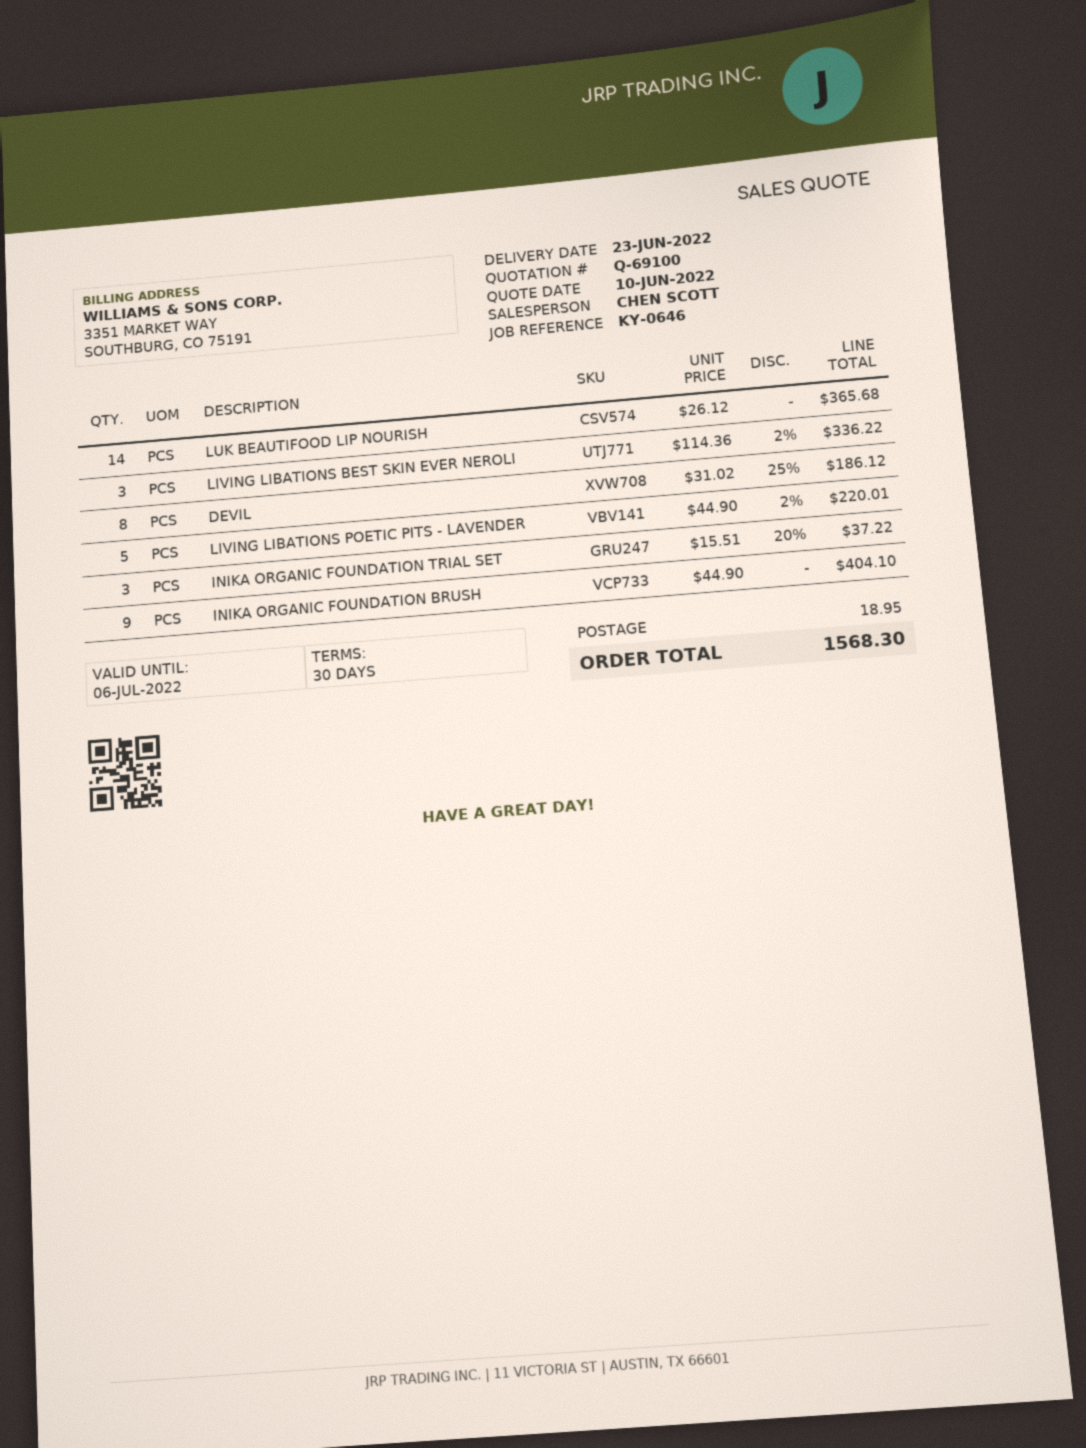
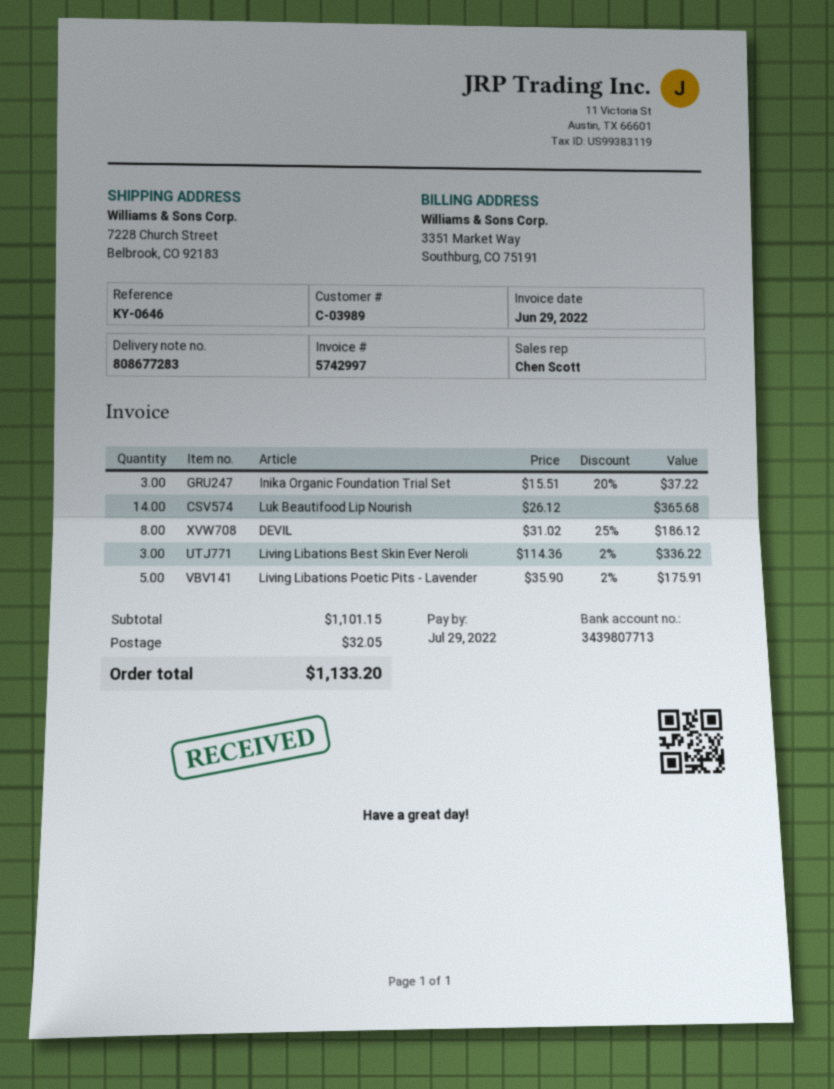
LIVING LIBATIONS POETIC PITS - LAVENDER: 5 x 44.90 - 2% = 220.01 -> 5 x 35.90 - 2% = 175.91
INIKA ORGANIC FOUNDATION BRUSH: 9 x 44.90 = 404.10 -> none
shipping: 18.95 -> 32.05
total: 1568.30 -> 1133.20

